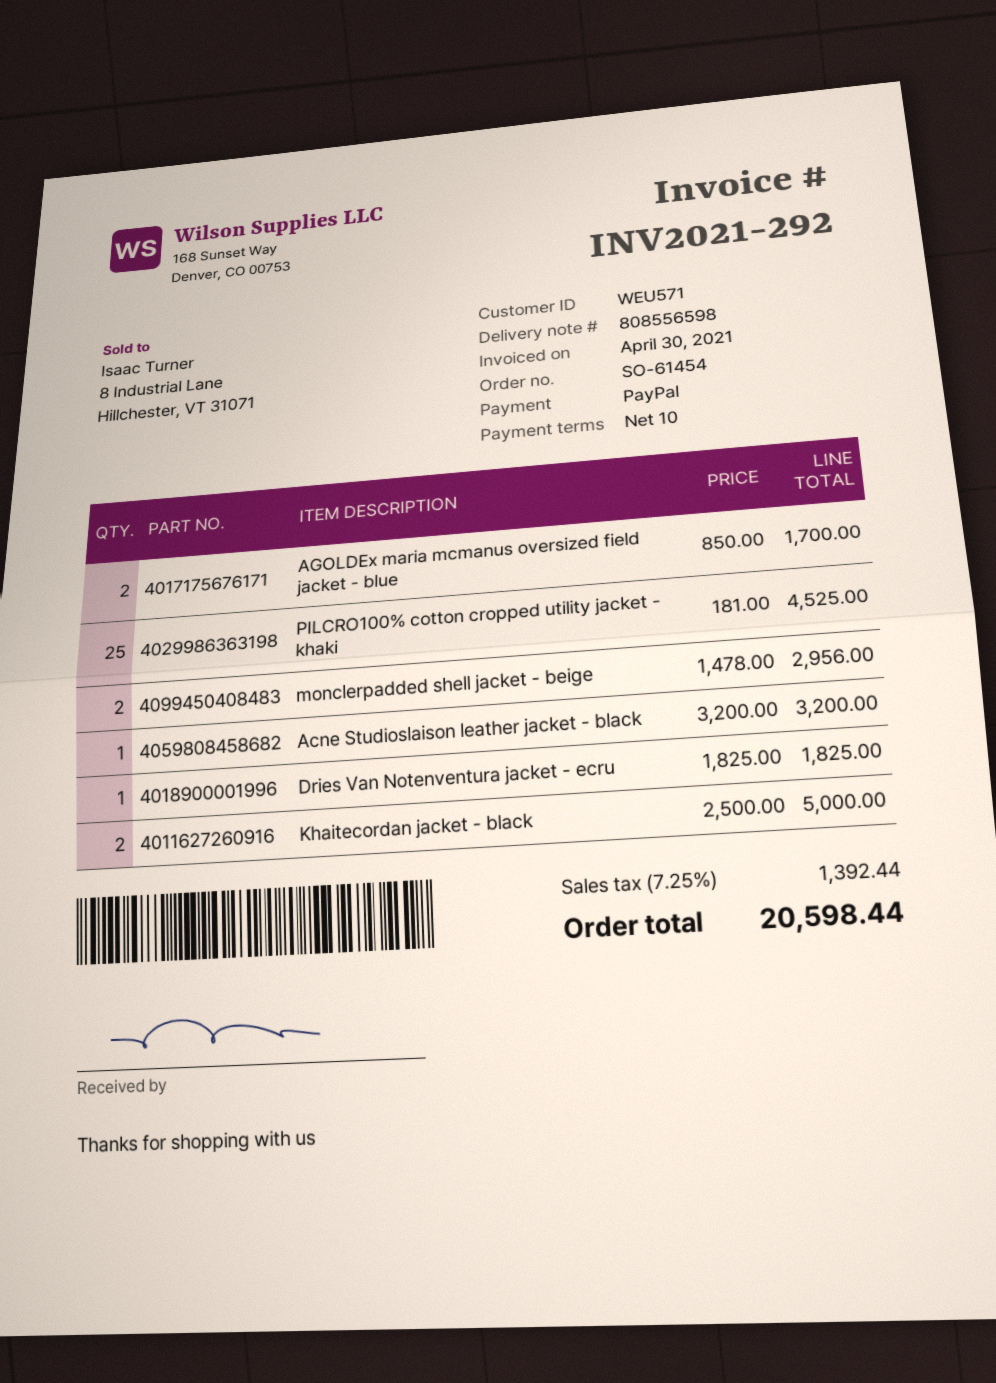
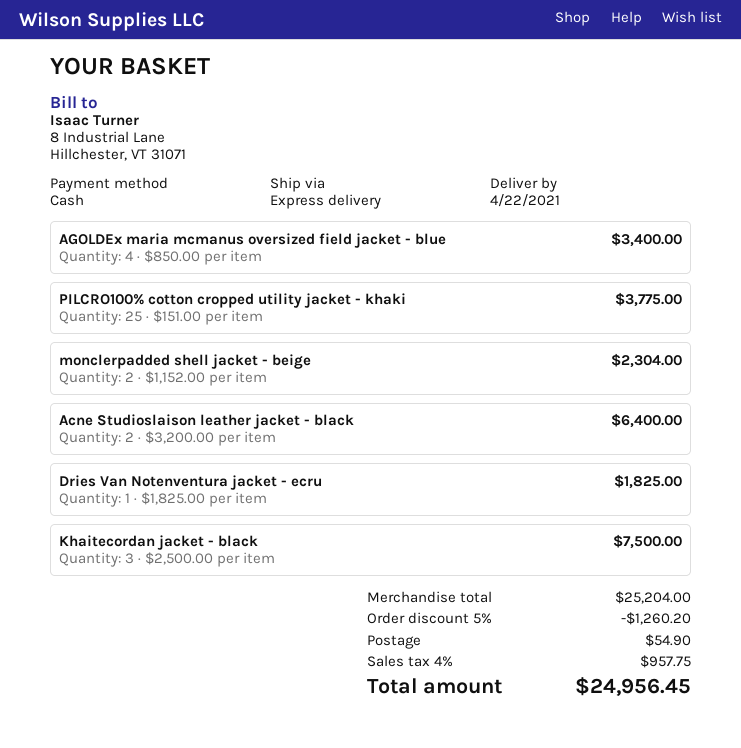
payment method: PayPal -> cash
AGOLDEx maria mcmanus oversized field jacket - blue: 2 x 850.00 = 1700.00 -> 4 x 850.00 = 3400.00
PILCRO100% cotton cropped utility jacket - khaki: 25 x 181.00 = 4525.00 -> 25 x 151.00 = 3775.00
monclerpadded shell jacket - beige: 2 x 1478.00 = 2956.00 -> 2 x 1152.00 = 2304.00
Acne Studioslaison leather jacket - black: 1 x 3200.00 = 3200.00 -> 2 x 3200.00 = 6400.00
Khaitecordan jacket - black: 2 x 2500.00 = 5000.00 -> 3 x 2500.00 = 7500.00
discount: none -> 5% = 1260.20
shipping: none -> 54.90
tax: 7.25% = 1392.44 -> 4% = 957.75
total: 20598.44 -> 24956.45

